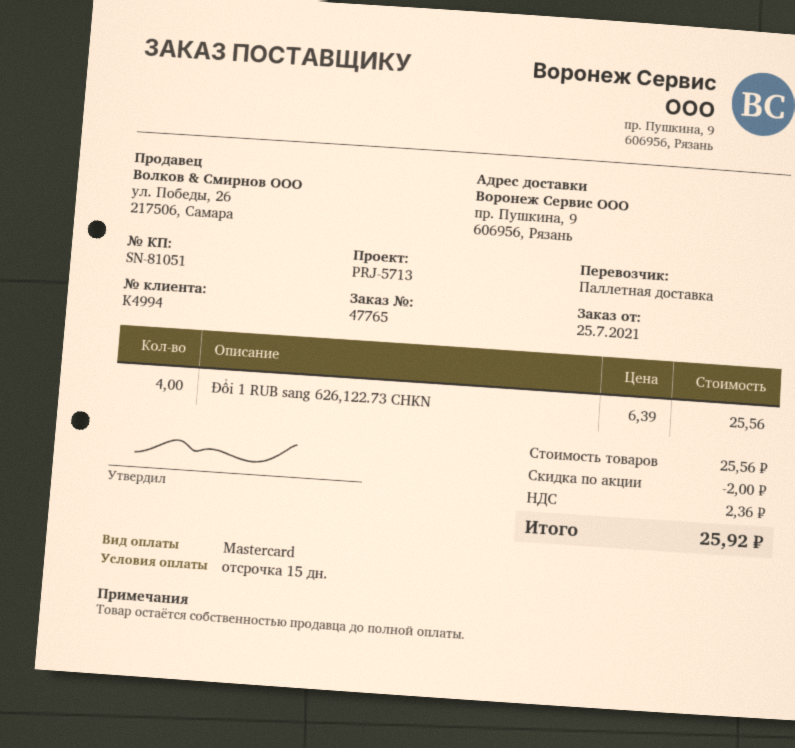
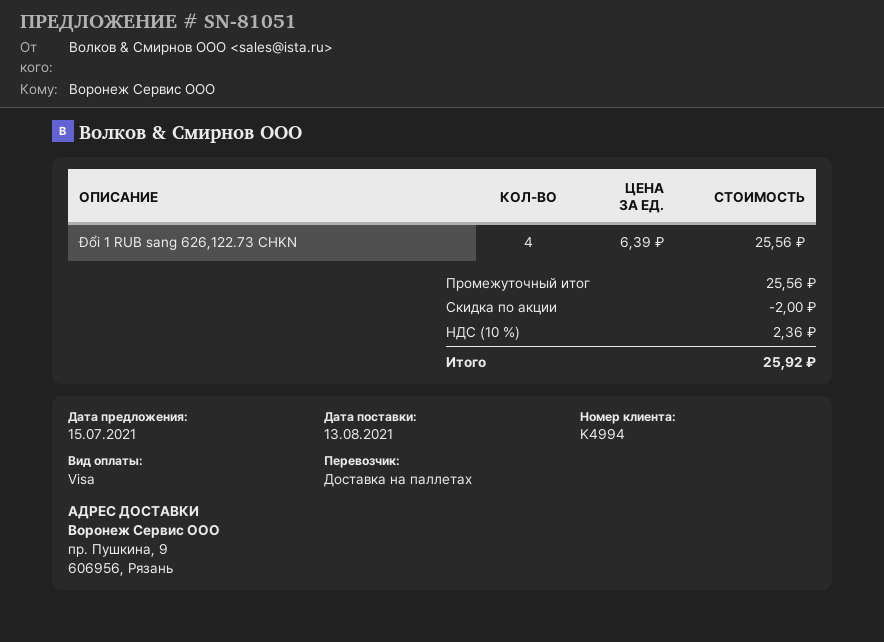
payment method: Mastercard -> Visa

